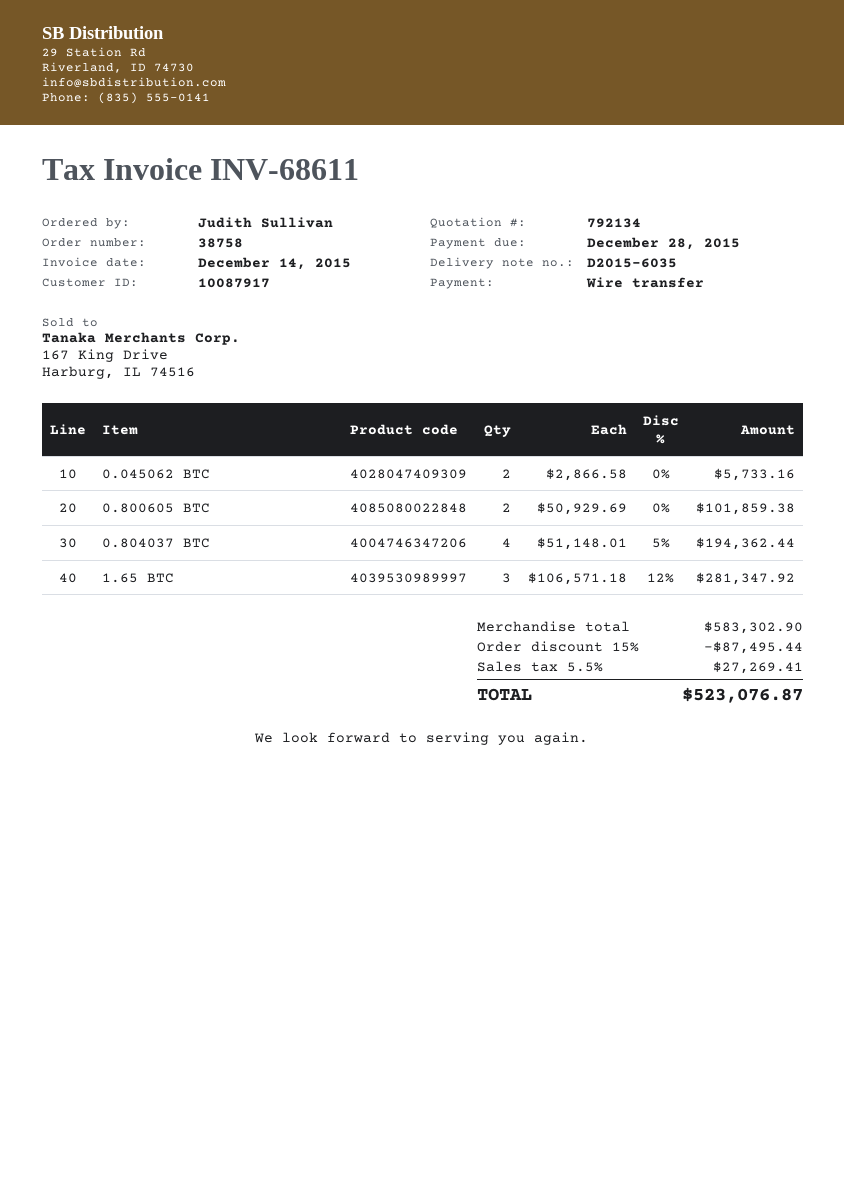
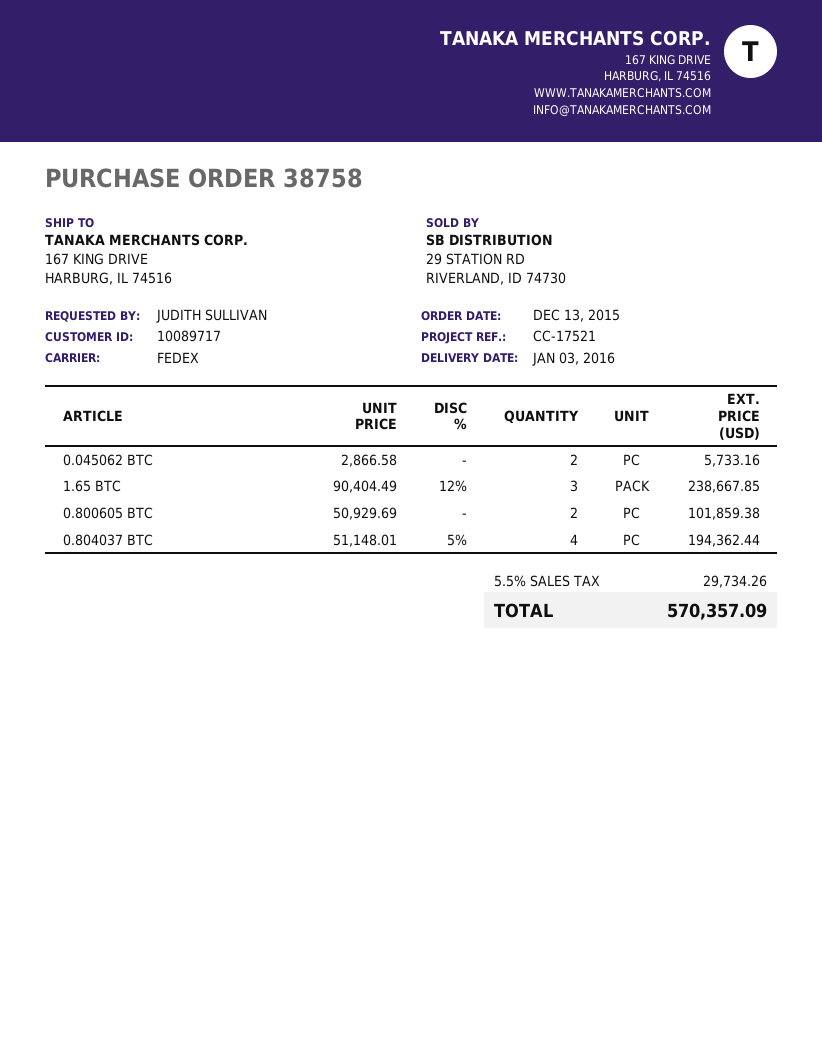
customer number: 10087917 -> 10089717
1.65 BTC: 3 x 106571.18 - 12% = 281347.92 -> 3 x 90404.49 - 12% = 238667.85
discount: 15% = 87495.44 -> none
tax: 5.5% = 27269.41 -> 5.5% = 29734.26
total: 523076.87 -> 570357.09

